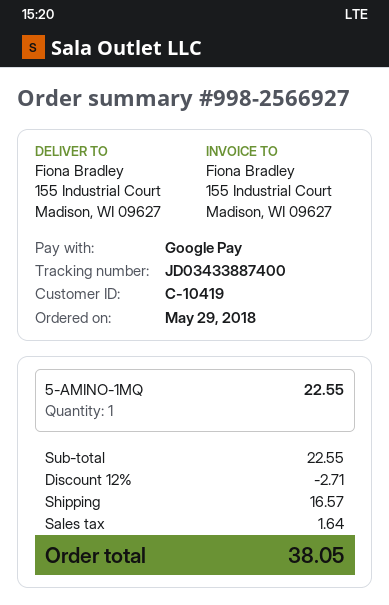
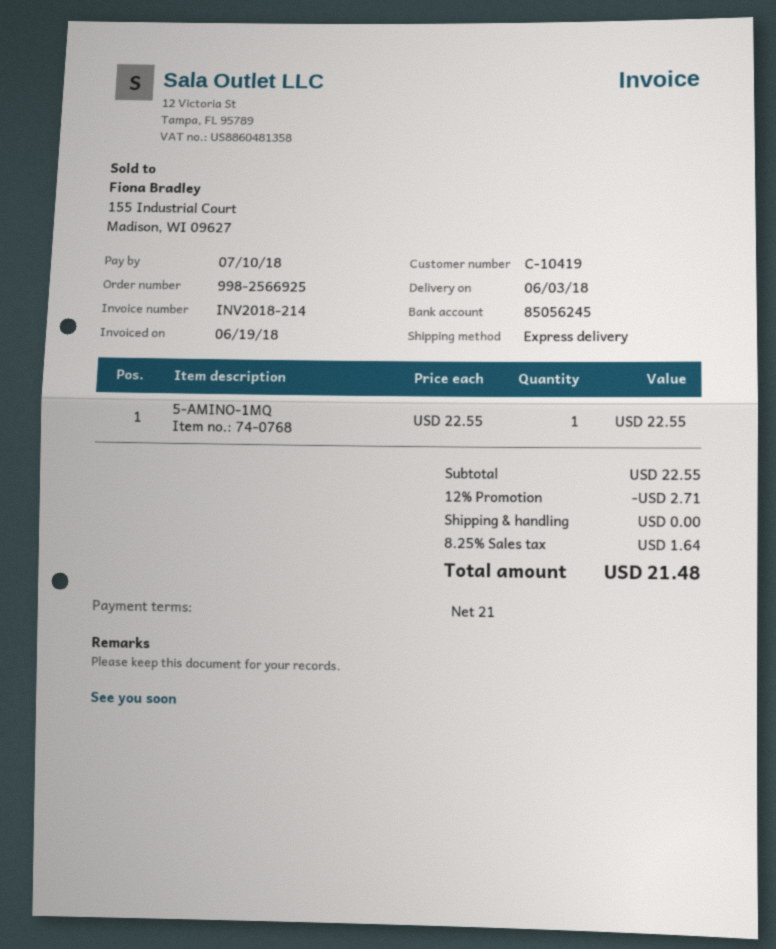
order number: 998-2566927 -> 998-2566925
shipping: 16.57 -> 0.00
total: 38.05 -> 21.48

